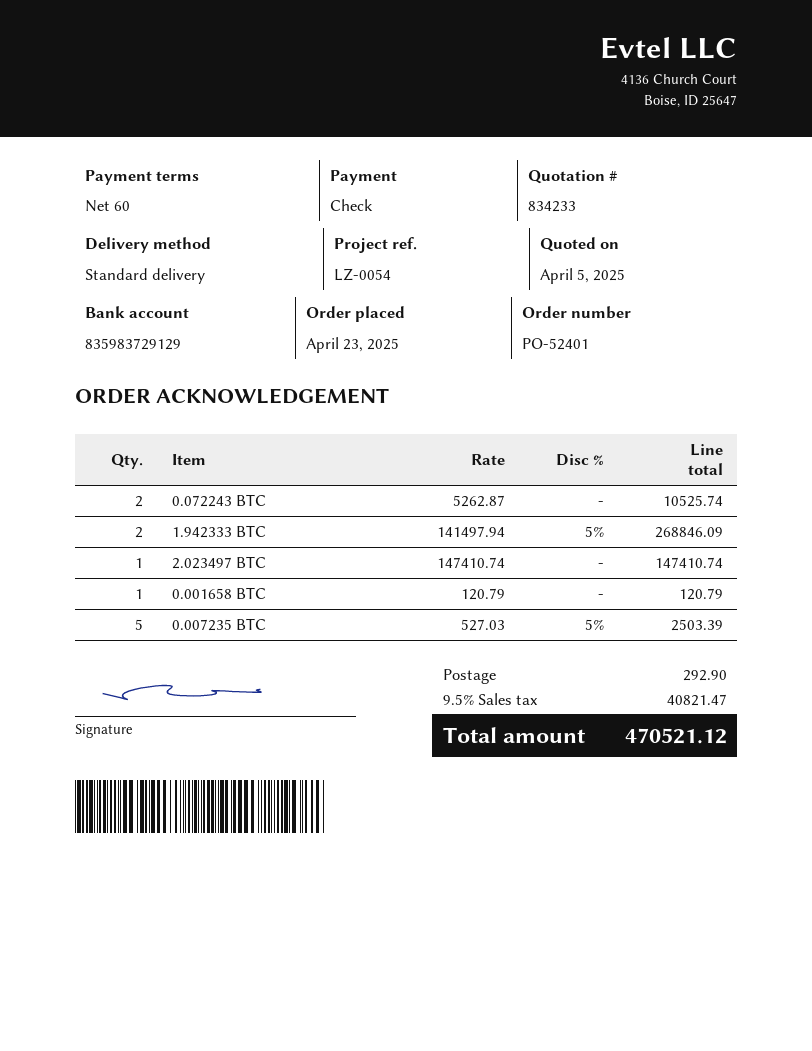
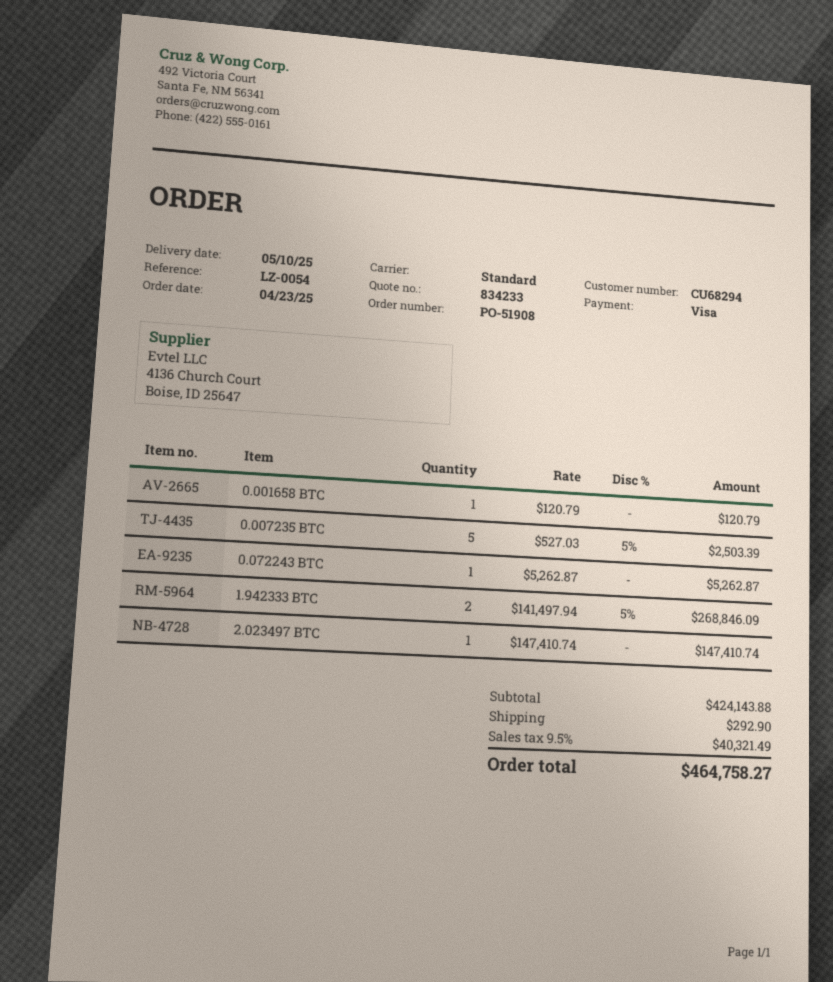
order number: PO-52401 -> PO-51908
payment method: cheque -> Visa
0.072243 BTC: 2 x 5262.87 = 10525.74 -> 1 x 5262.87 = 5262.87
tax: 9.5% = 40821.47 -> 9.5% = 40321.49
total: 470521.12 -> 464758.27

